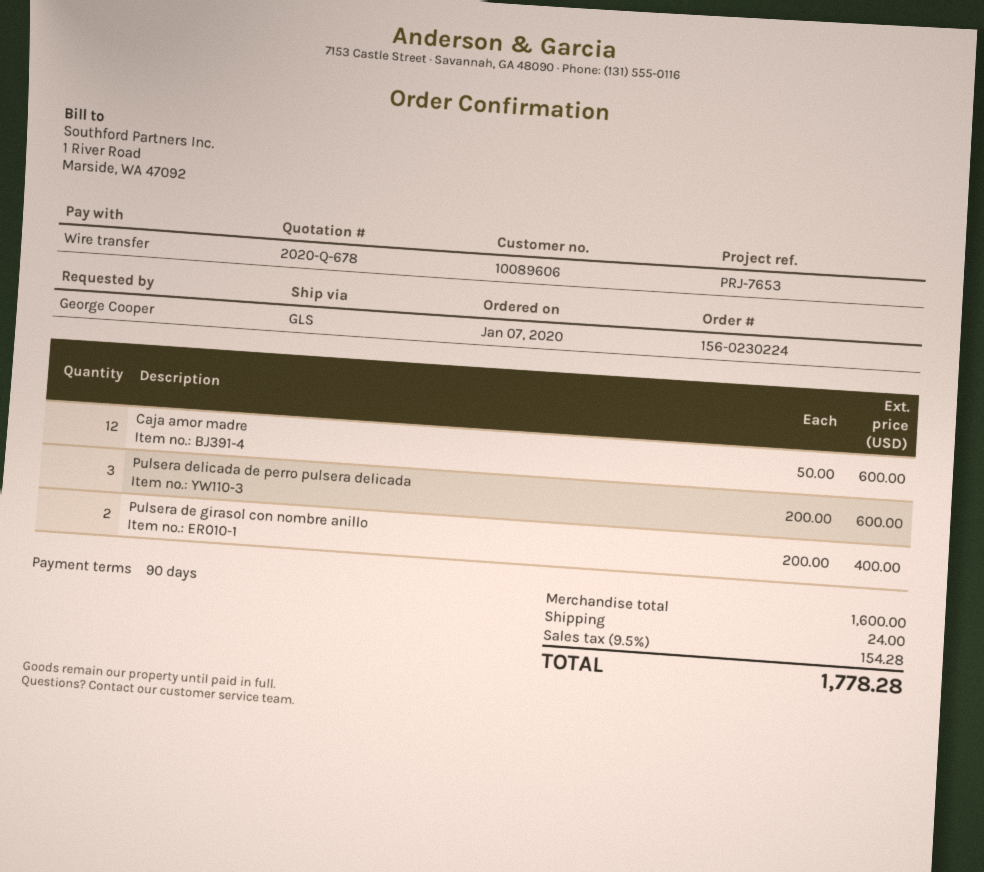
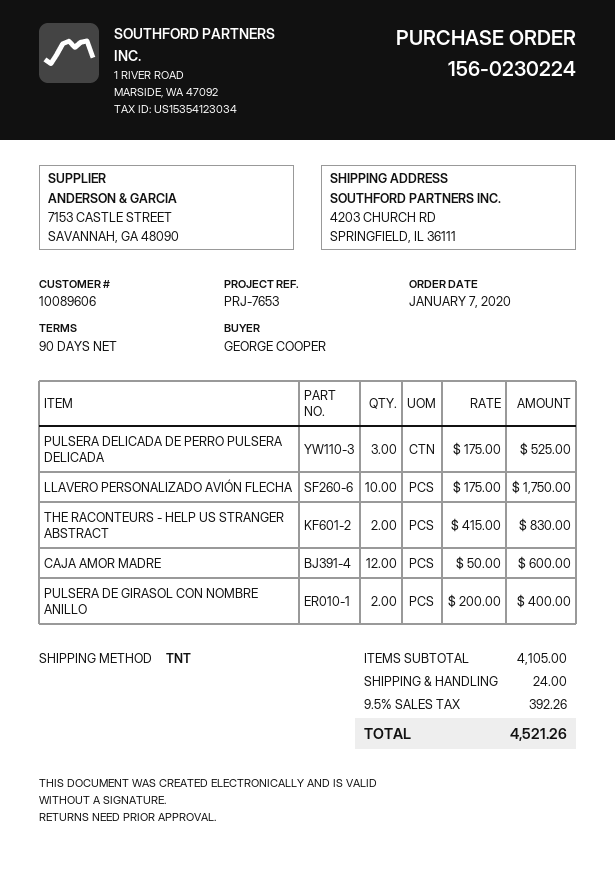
shipping method: GLS -> TNT
Pulsera delicada de perro pulsera delicada: 3 x 200.00 = 600.00 -> 3 x 175.00 = 525.00
LLAVERO PERSONALIZADO AVIÓN FLECHA: none -> 10 x 175.00 = 1750.00
THE RACONTEURS - HELP US STRANGER ABSTRACT: none -> 2 x 415.00 = 830.00
subtotal: 1600.00 -> 4105.00
tax: 9.5% = 154.28 -> 9.5% = 392.26
total: 1778.28 -> 4521.26

